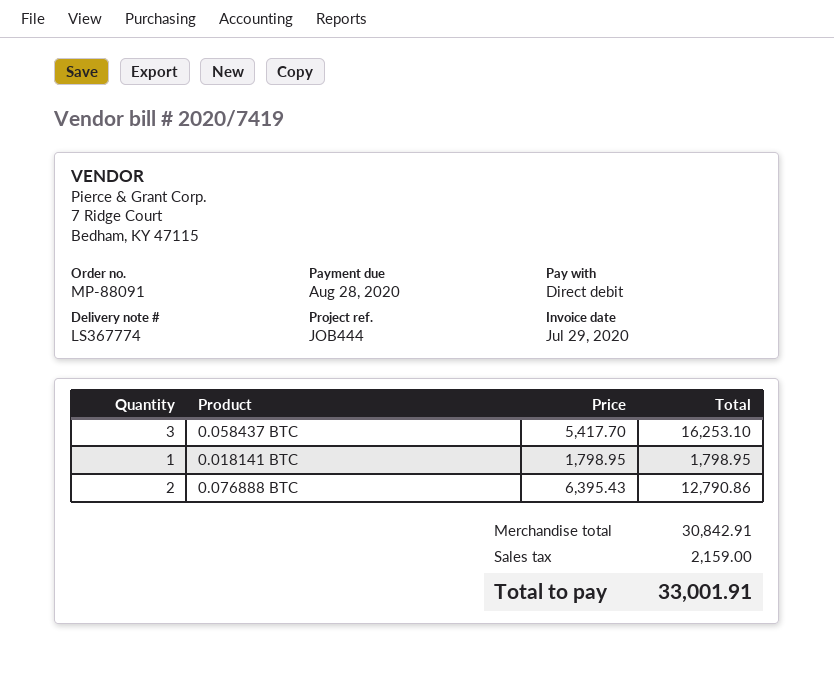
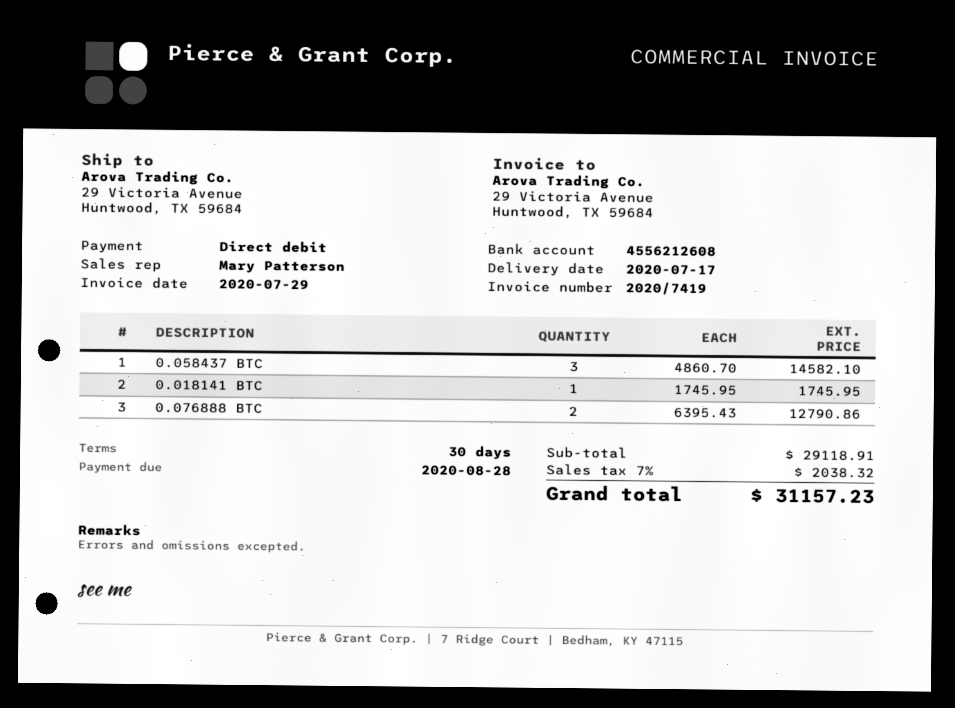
0.058437 BTC: 3 x 5417.70 = 16253.10 -> 3 x 4860.70 = 14582.10
0.018141 BTC: 1 x 1798.95 = 1798.95 -> 1 x 1745.95 = 1745.95
subtotal: 30842.91 -> 29118.91
tax: 2159.00 -> 2038.32
total: 33001.91 -> 31157.23

